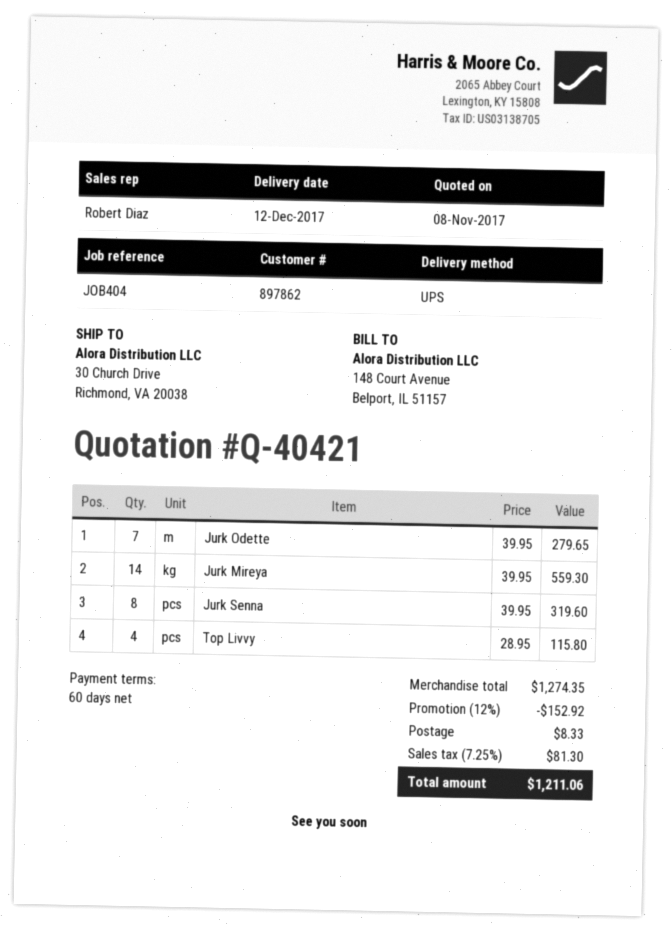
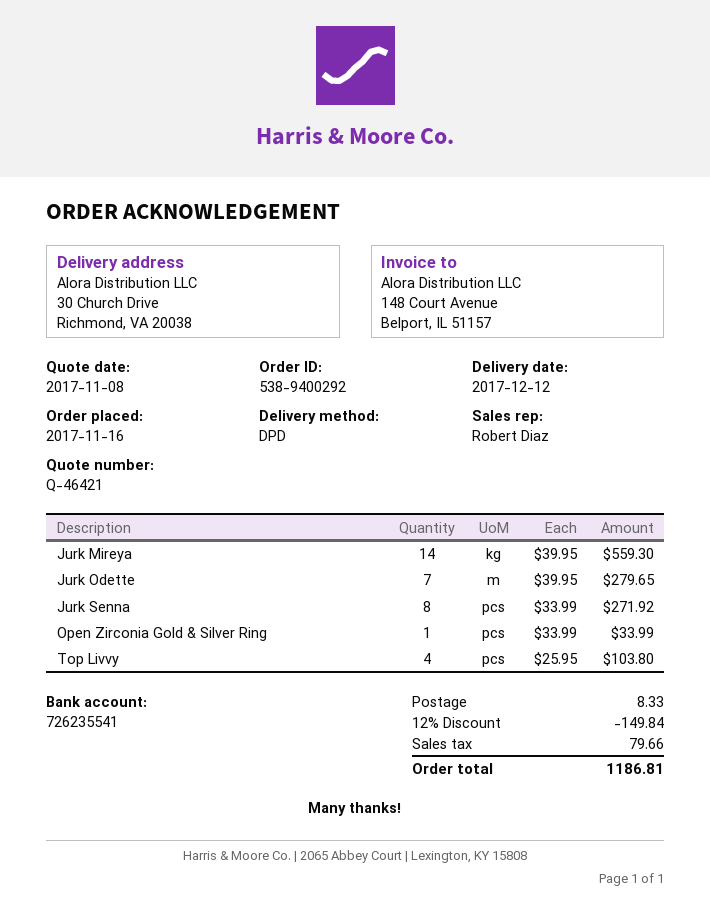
quote number: Q-40421 -> Q-46421
shipping method: UPS -> DPD
Jurk Senna: 8 x 39.95 = 319.60 -> 8 x 33.99 = 271.92
Top Livvy: 4 x 28.95 = 115.80 -> 4 x 25.95 = 103.80
Open Zirconia Gold & Silver Ring: none -> 1 x 33.99 = 33.99
discount: 12% = 152.92 -> 12% = 149.84
tax: 81.30 -> 79.66
total: 1211.06 -> 1186.81

